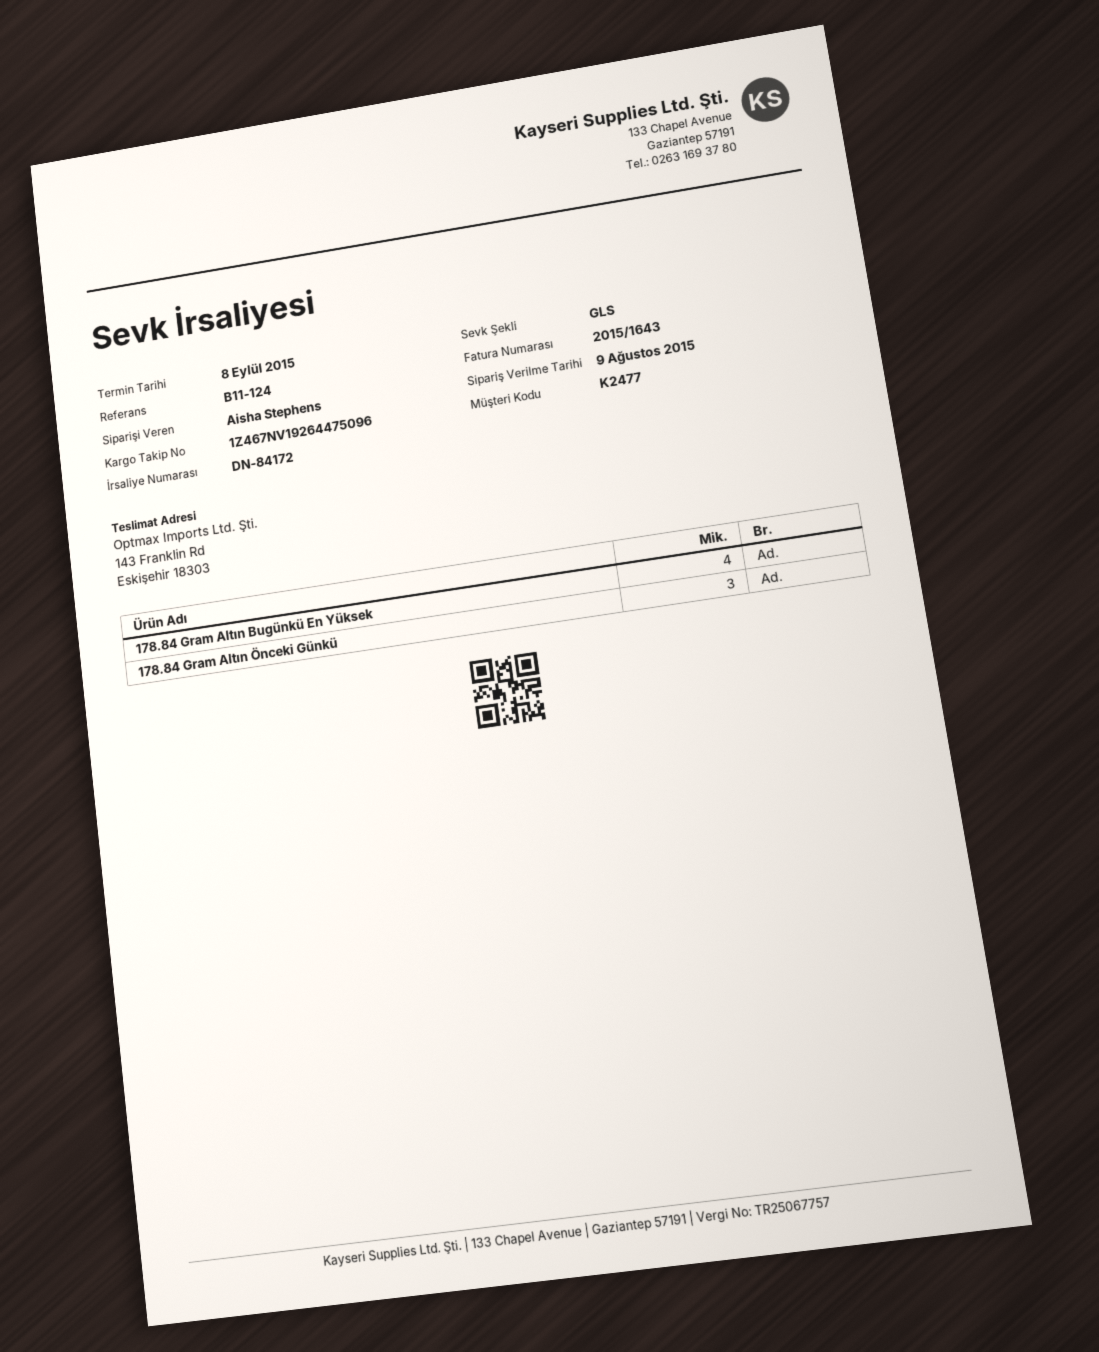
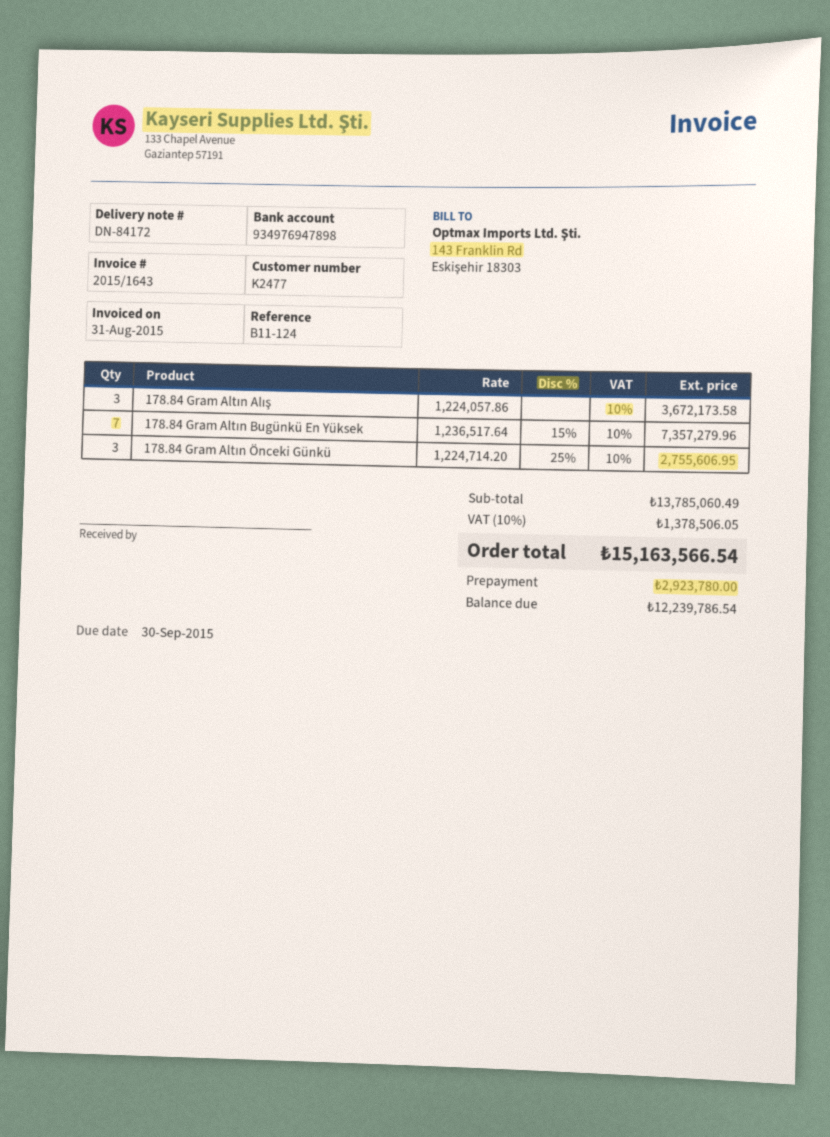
178.84 Gram Altın Bugünkü En Yüksek: 4 -> 7
178.84 Gram Altın Alış: none -> 3

